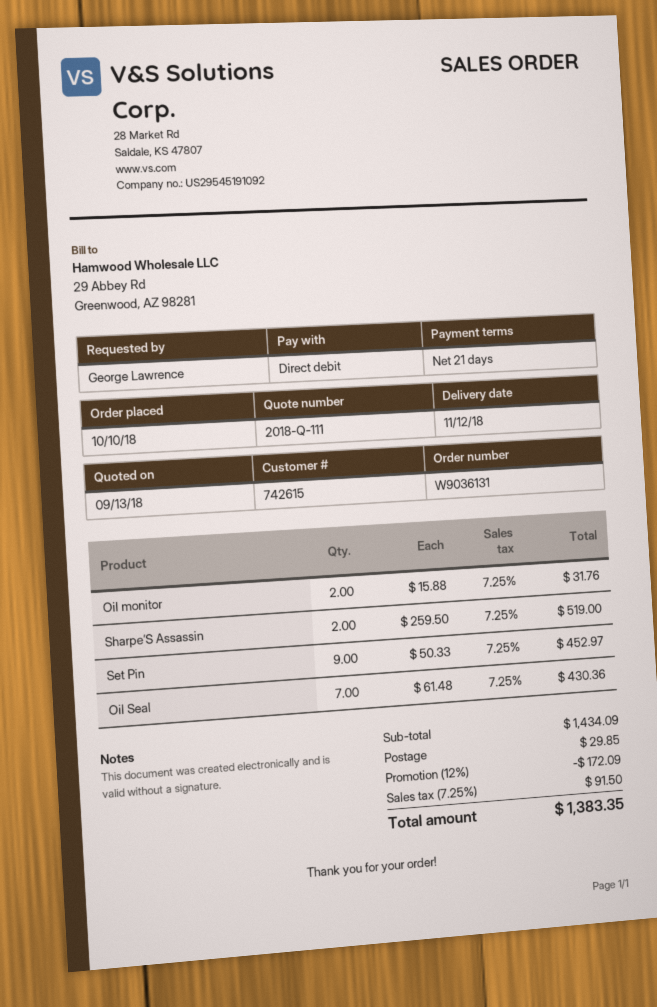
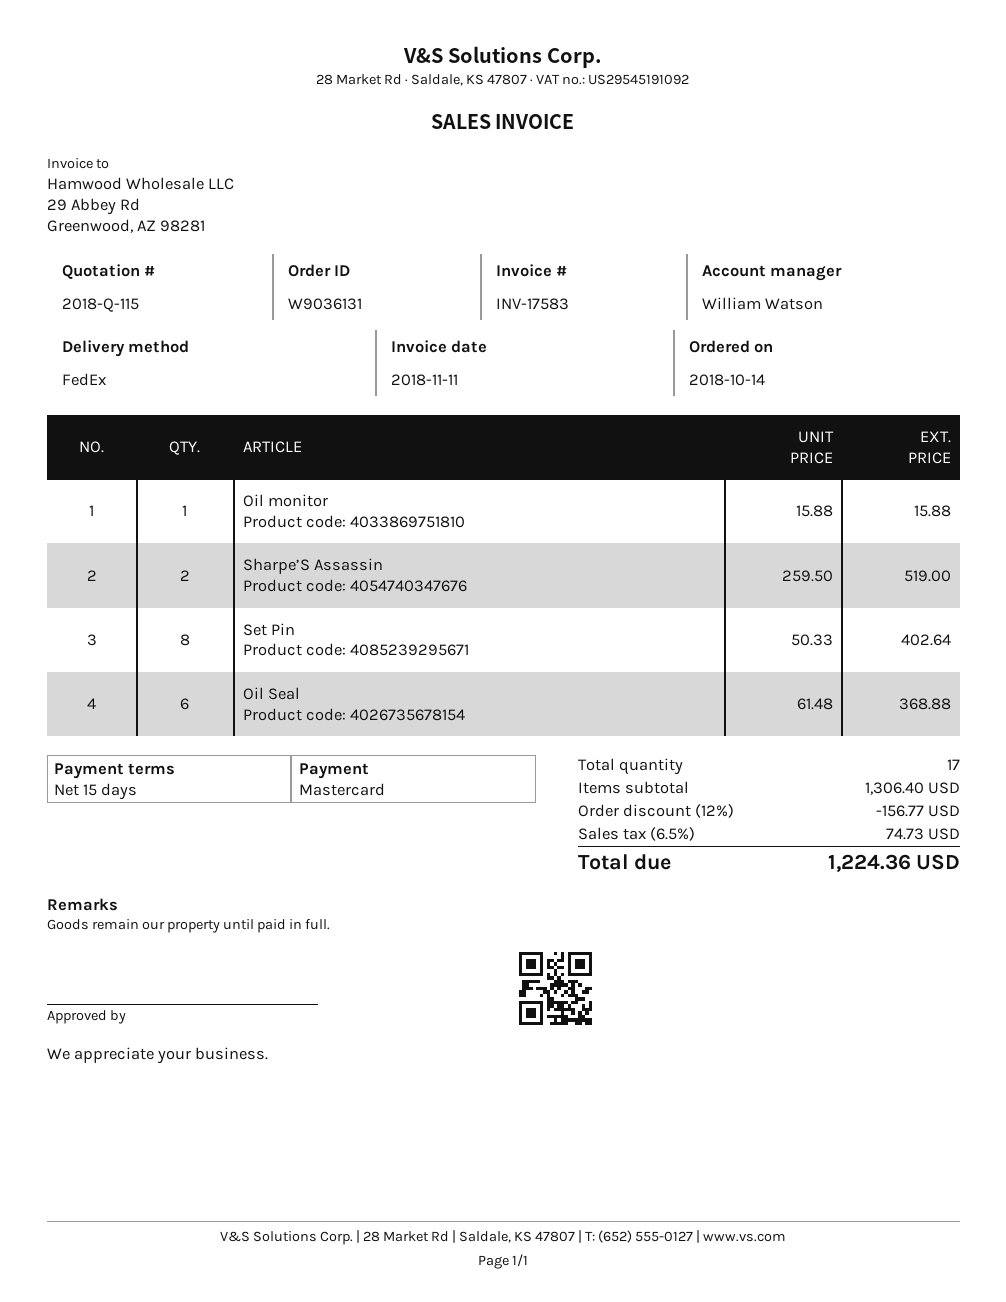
quote number: 2018-Q-111 -> 2018-Q-115
order date: 2018-10-10 -> 2018-10-14
payment terms: 21 days -> 15 days
payment method: direct debit -> Mastercard
Oil monitor: 2 x 15.88 = 31.76 -> 1 x 15.88 = 15.88
Set Pin: 9 x 50.33 = 452.97 -> 8 x 50.33 = 402.64
Oil Seal: 7 x 61.48 = 430.36 -> 6 x 61.48 = 368.88
subtotal: 1434.09 -> 1306.40
discount: 12% = 172.09 -> 12% = 156.77
shipping: 29.85 -> none
tax: 7.25% = 91.50 -> 6.5% = 74.73
total: 1383.35 -> 1224.36

